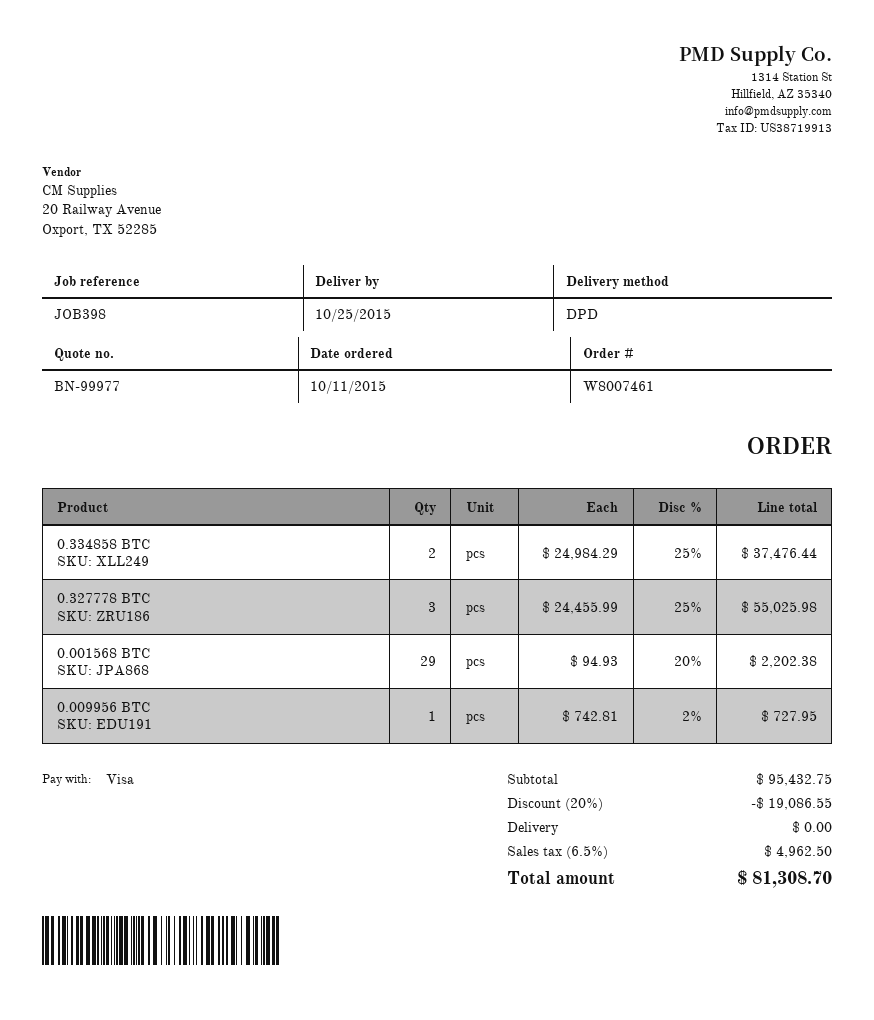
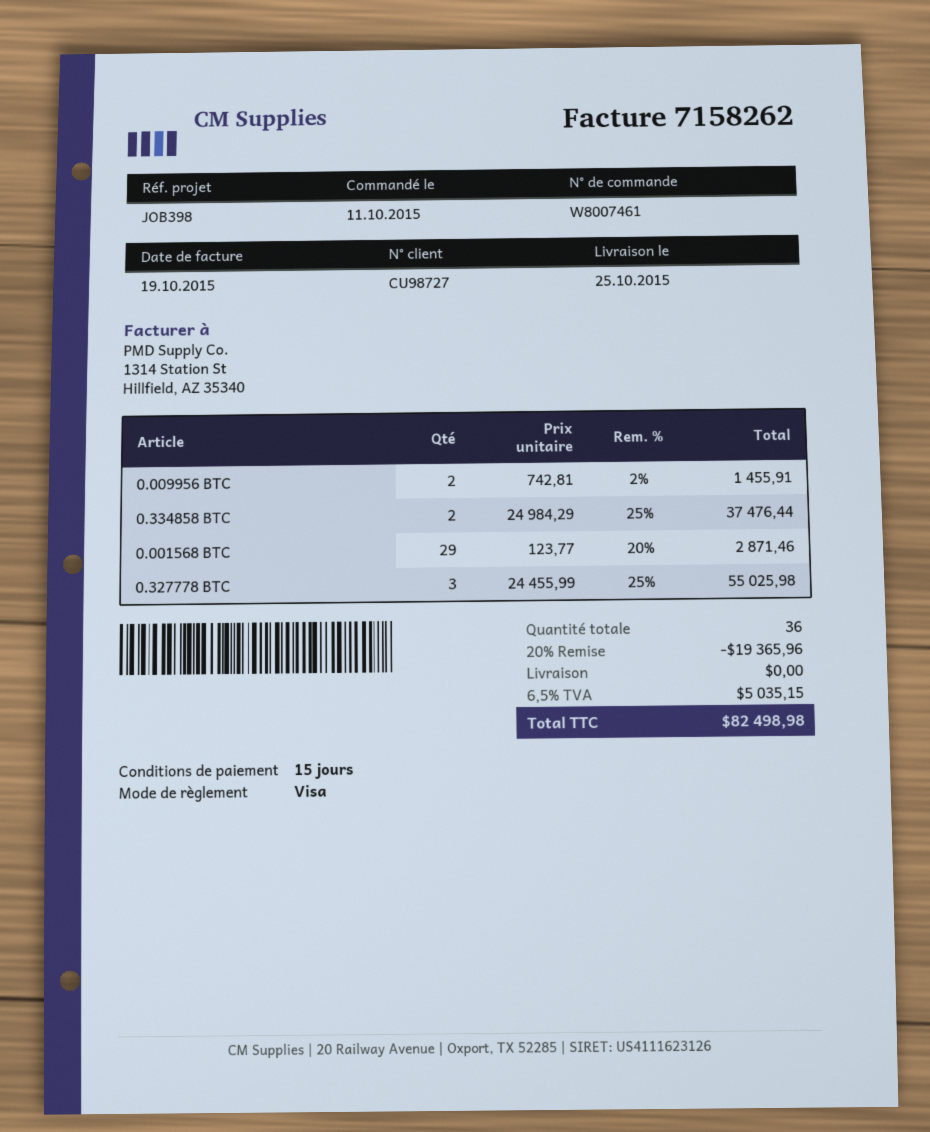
0.001568 BTC: 29 x 94.93 - 20% = 2202.38 -> 29 x 123.77 - 20% = 2871.46
0.009956 BTC: 1 x 742.81 - 2% = 727.95 -> 2 x 742.81 - 2% = 1455.91
discount: 20% = 19086.55 -> 20% = 19365.96
tax: 6.5% = 4962.50 -> 6.5% = 5035.15
total: 81308.70 -> 82498.98

